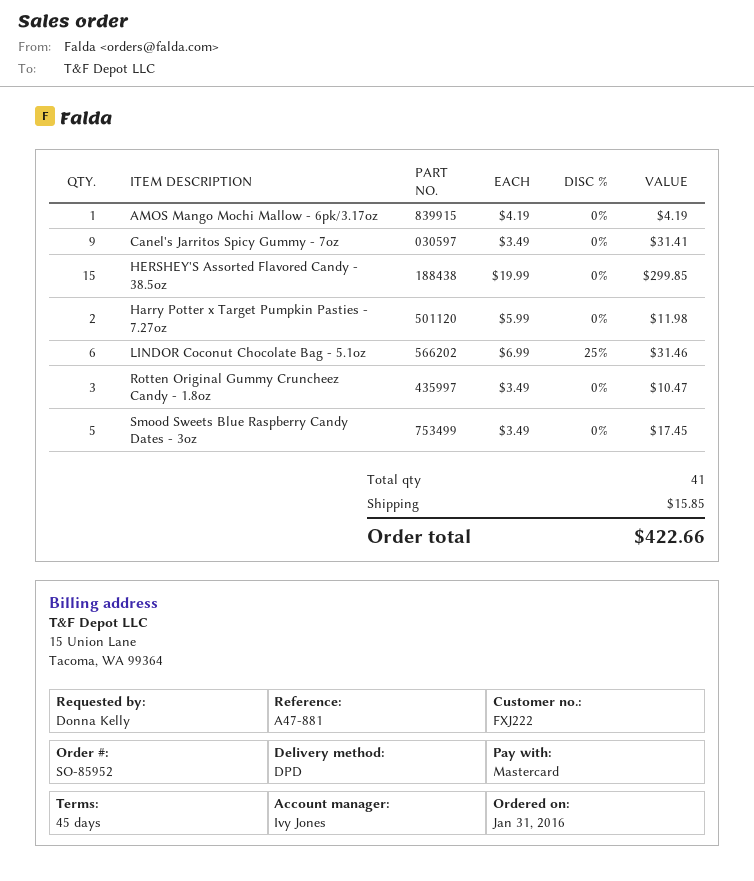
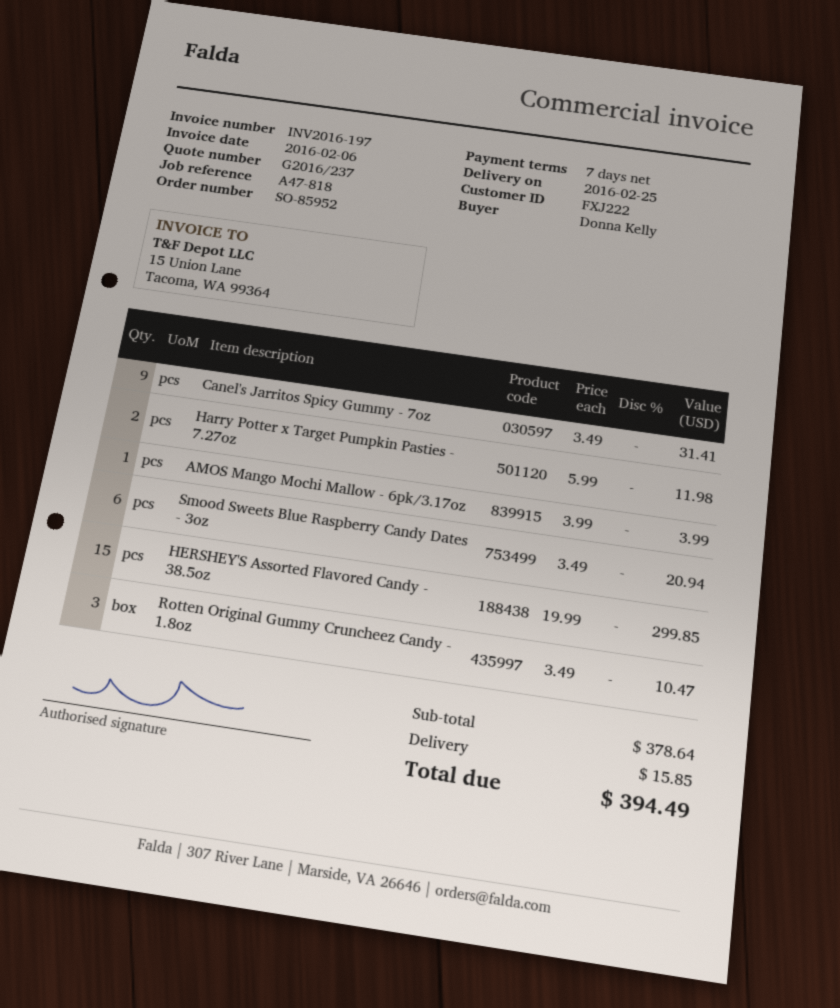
payment terms: 45 days -> 7 days
reference: A47-881 -> A47-818
AMOS Mango Mochi Mallow - 6pk/3.17oz: 1 x 4.19 = 4.19 -> 1 x 3.99 = 3.99
LINDOR Coconut Chocolate Bag - 5.1oz: 6 x 6.99 - 25% = 31.46 -> none
Smood Sweets Blue Raspberry Candy Dates - 3oz: 5 x 3.49 = 17.45 -> 6 x 3.49 = 20.94
total: 422.66 -> 394.49

